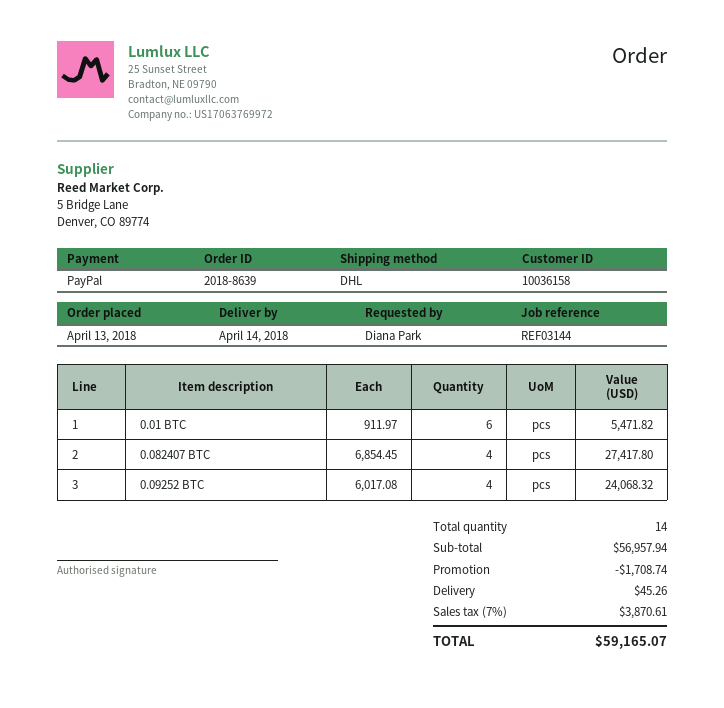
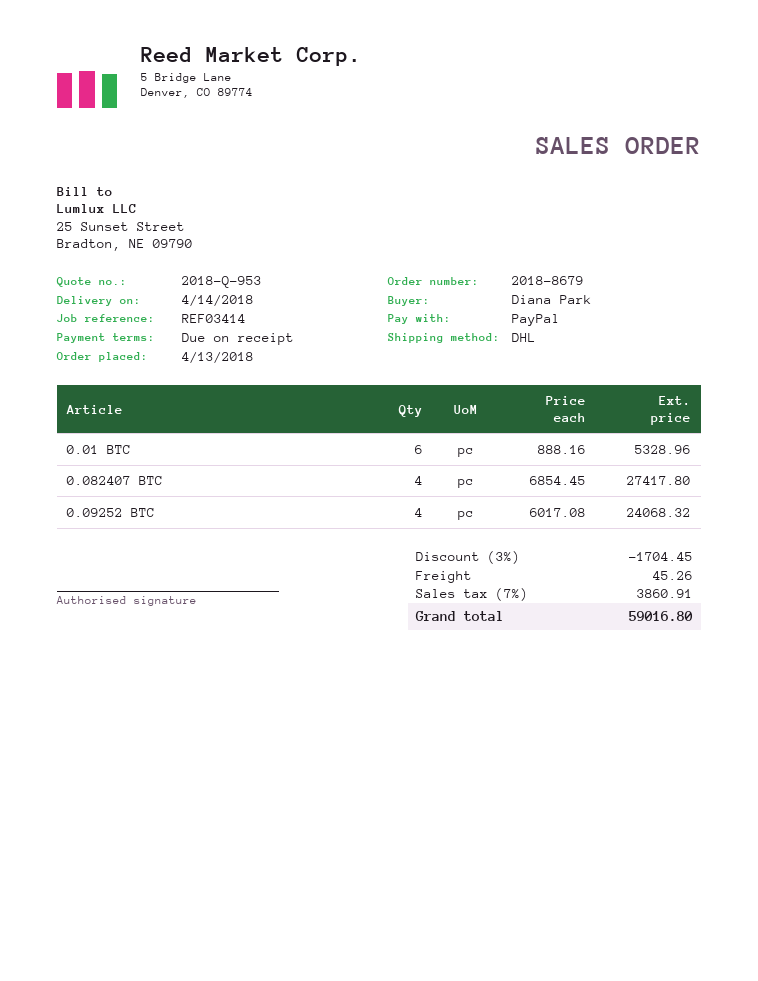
order number: 2018-8639 -> 2018-8679
reference: REF03144 -> REF03414
0.01 BTC: 6 x 911.97 = 5471.82 -> 6 x 888.16 = 5328.96
discount: 1708.74 -> 1704.45
tax: 7% = 3870.61 -> 7% = 3860.91
total: 59165.07 -> 59016.80

